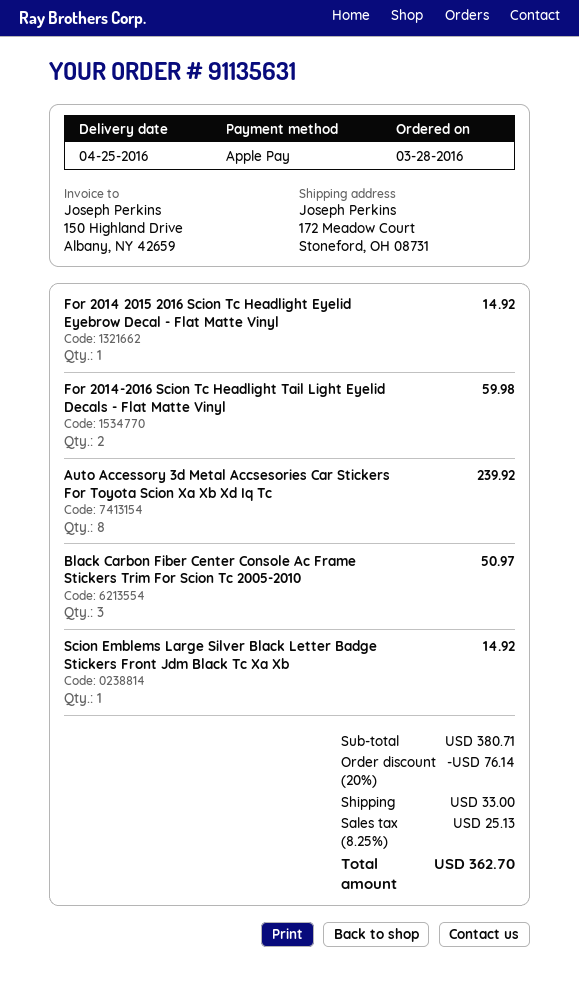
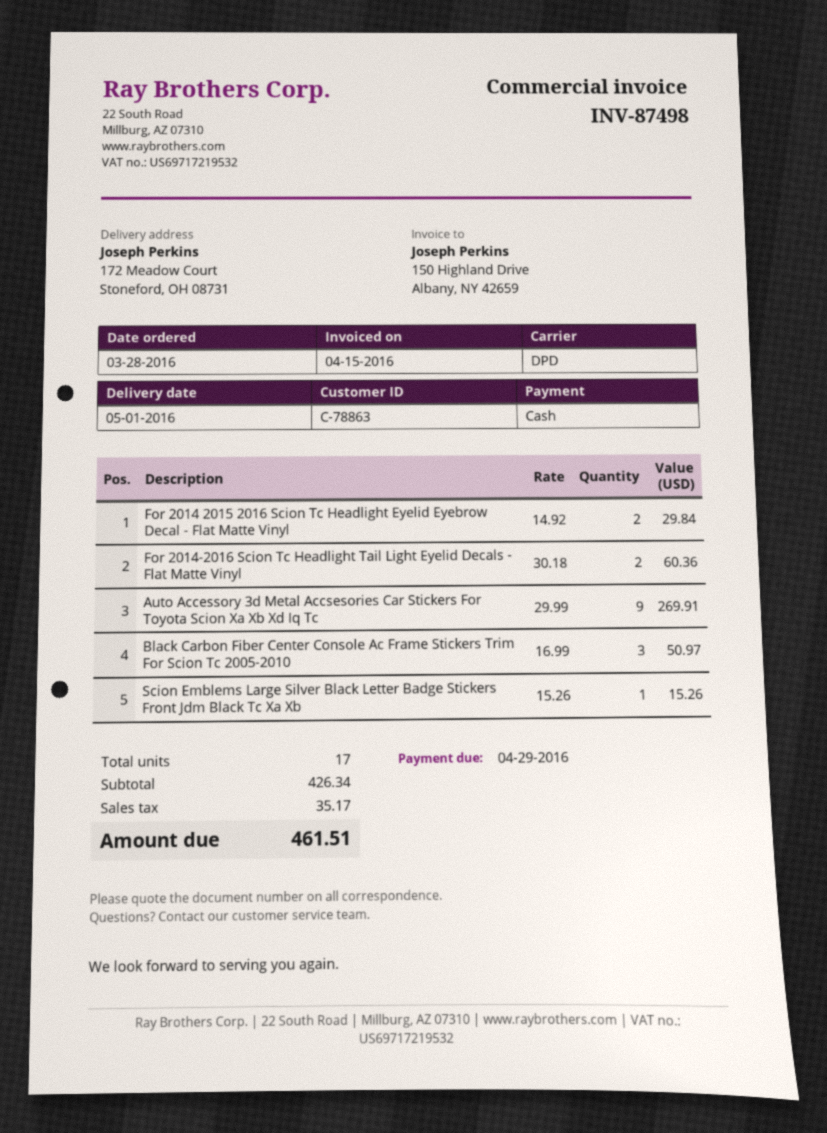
delivery date: 2016-04-25 -> 2016-05-01
payment method: Apple Pay -> cash
For 2014 2015 2016 Scion Tc Headlight Eyelid Eyebrow Decal - Flat Matte Vinyl: 1 for 14.92 -> 2 for 29.84
For 2014-2016 Scion Tc Headlight Tail Light Eyelid Decals - Flat Matte Vinyl: 2 for 59.98 -> 2 for 60.36
Auto Accessory 3d Metal Accsesories Car Stickers For Toyota Scion Xa Xb Xd Iq Tc: 8 for 239.92 -> 9 for 269.91
Scion Emblems Large Silver Black Letter Badge Stickers Front Jdm Black Tc Xa Xb: 1 for 14.92 -> 1 for 15.26
subtotal: 380.71 -> 426.34
discount: 20% = 76.14 -> none
shipping: 33.00 -> none
tax: 25.13 -> 35.17
total: 362.70 -> 461.51

